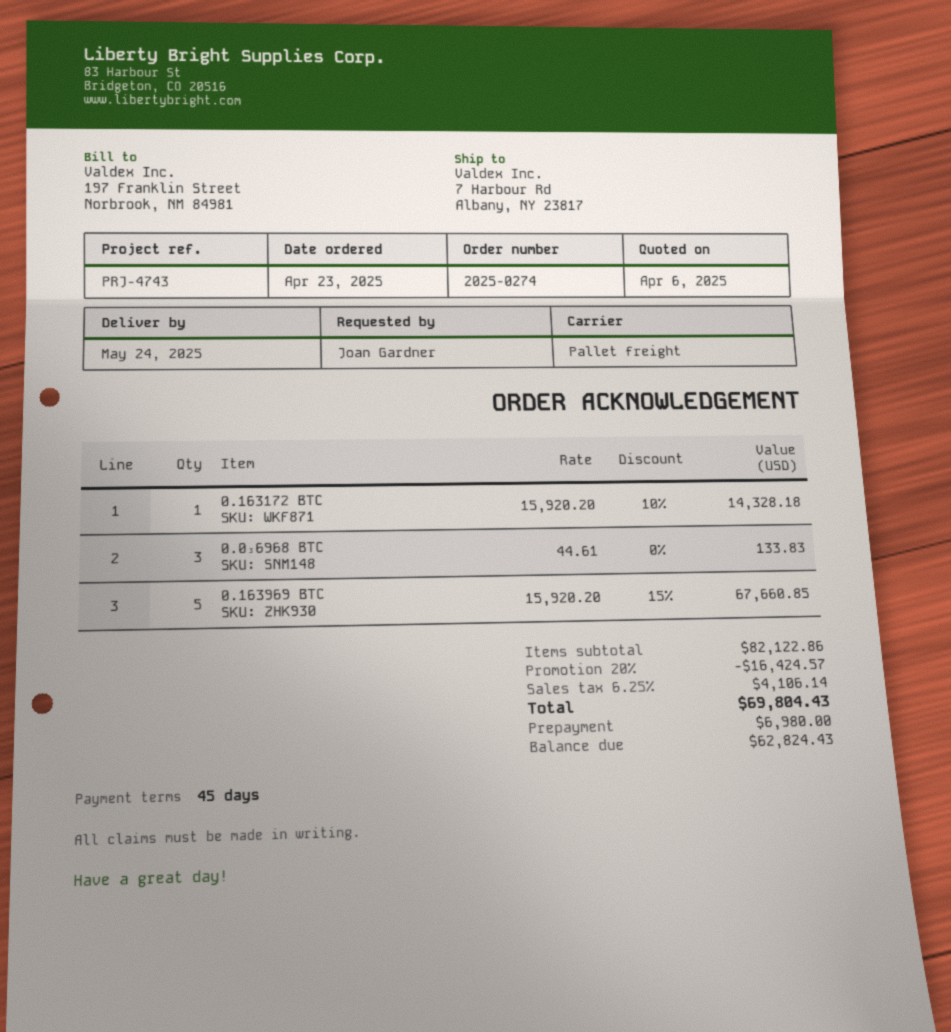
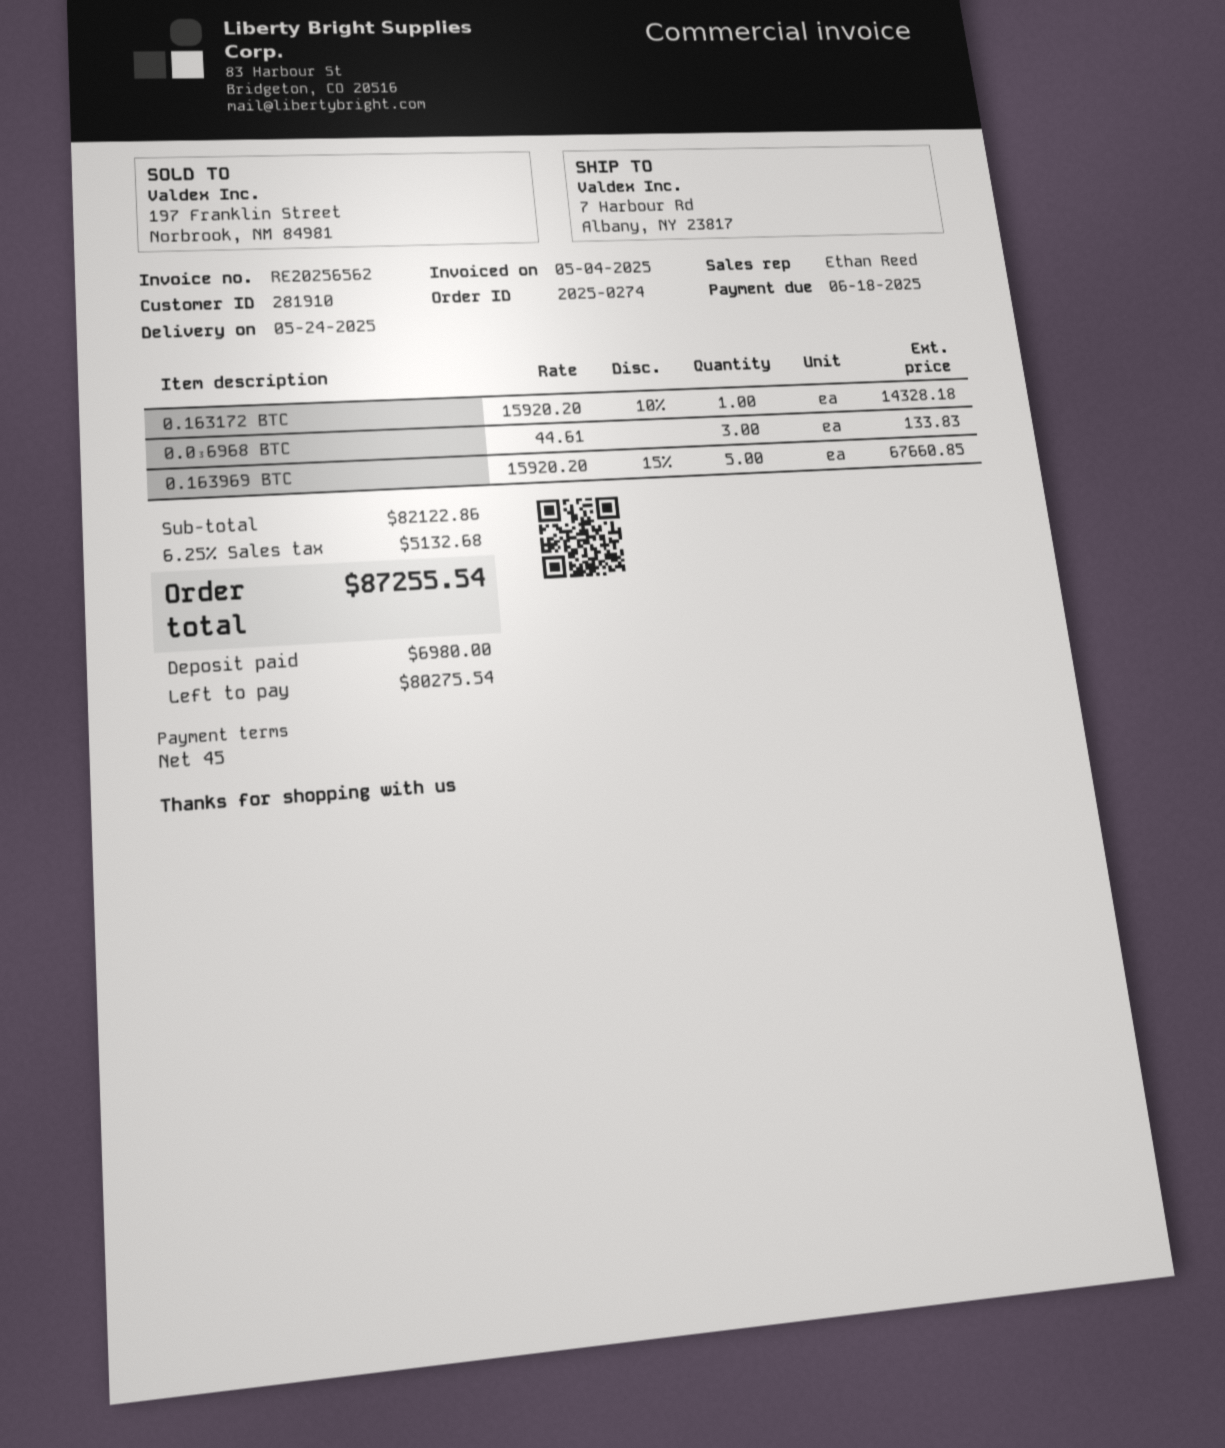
discount: 20% = 16424.57 -> none
tax: 6.25% = 4106.14 -> 6.25% = 5132.68
total: 69804.43 -> 87255.54
balance: 62824.43 -> 80275.54

